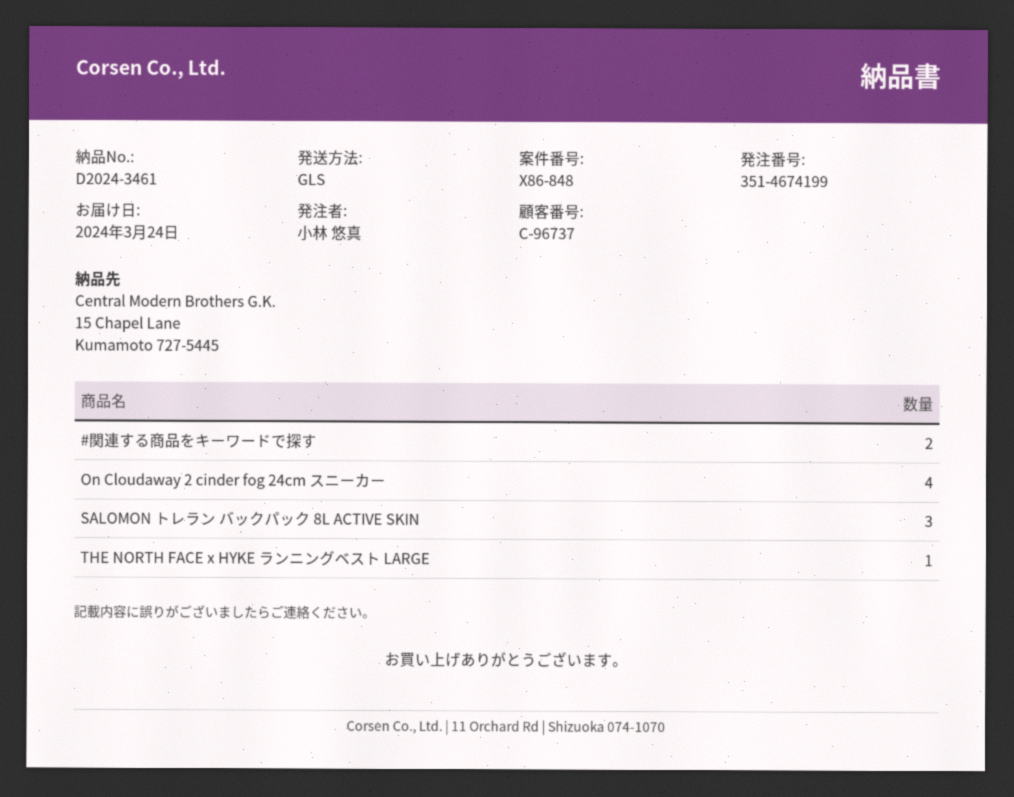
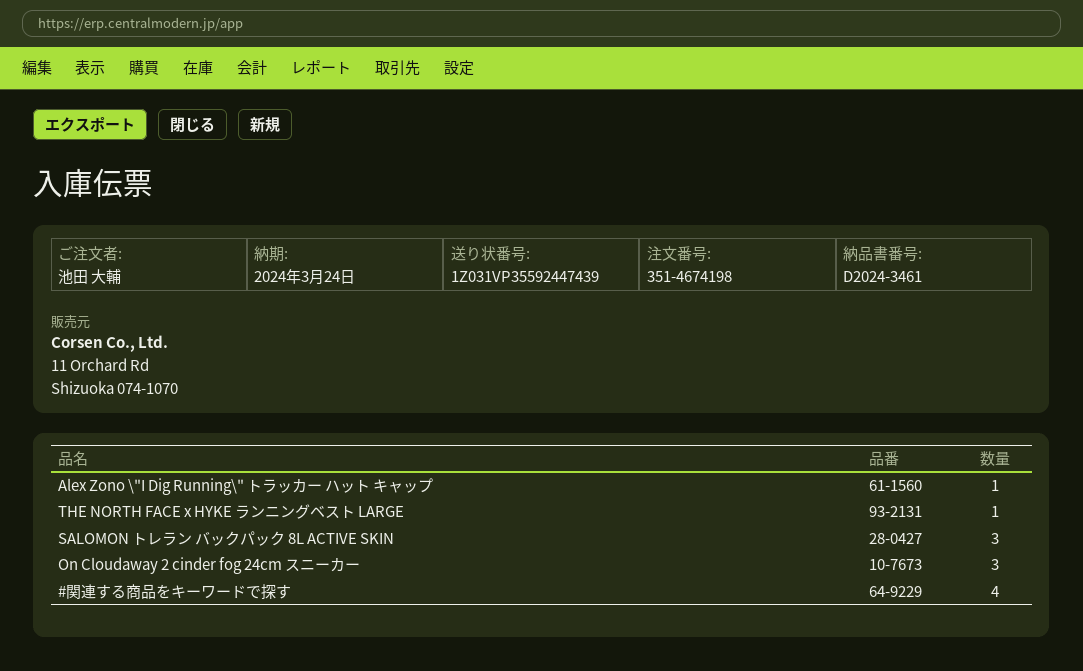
order number: 351-4674199 -> 351-4674198
ordered by: 小林 悠真 -> 池田 大輔
#関連する商品をキーワードで探す: 2 -> 4
On Cloudaway 2 cinder fog 24cm スニーカー: 4 -> 3
Alex Zono \"I Dig Running\" トラッカー ハット キャップ: none -> 1

